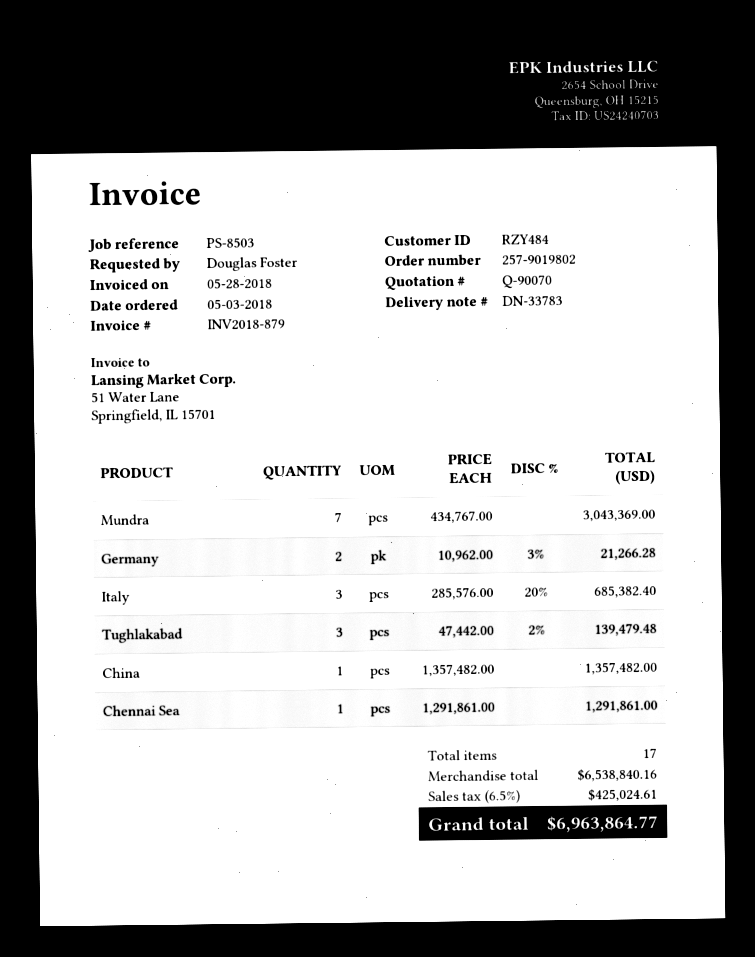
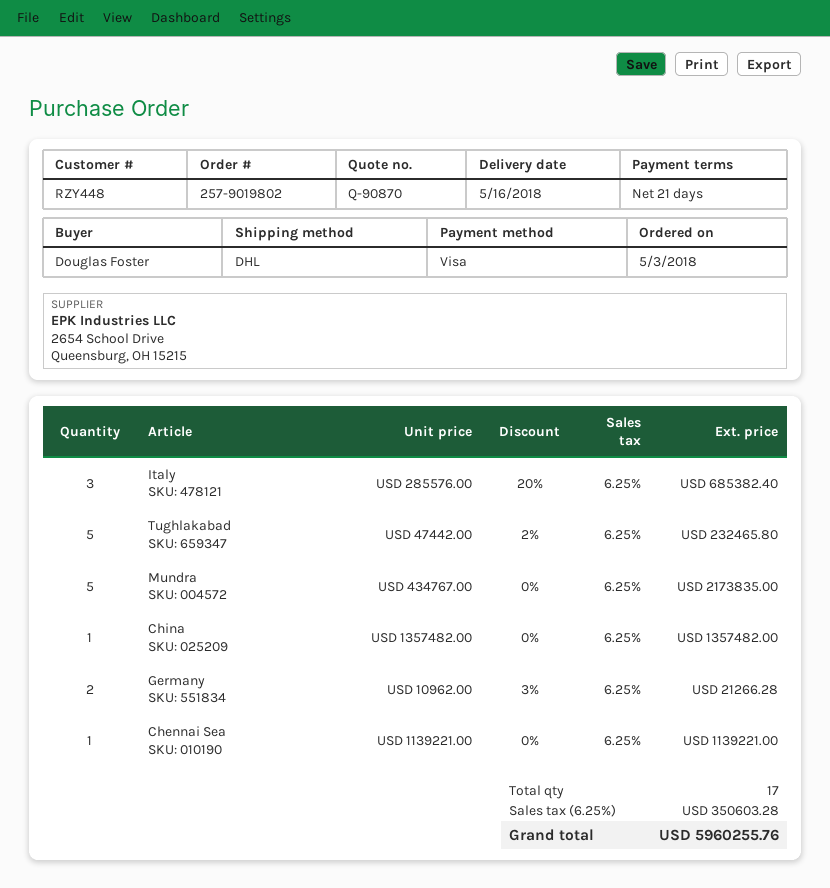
quote number: Q-90070 -> Q-90870
customer number: RZY484 -> RZY448
Mundra: 7 x 434767.00 = 3043369.00 -> 5 x 434767.00 = 2173835.00
Tughlakabad: 3 x 47442.00 - 2% = 139479.48 -> 5 x 47442.00 - 2% = 232465.80
Chennai Sea: 1 x 1291861.00 = 1291861.00 -> 1 x 1139221.00 = 1139221.00
tax: 6.5% = 425024.61 -> 6.25% = 350603.28
total: 6963864.77 -> 5960255.76

